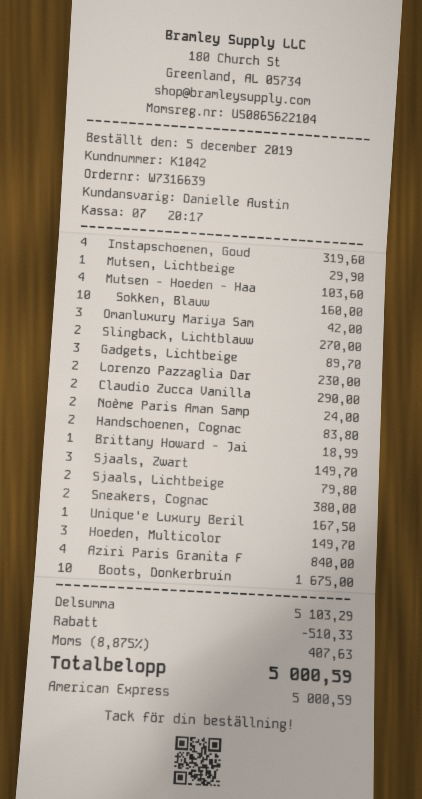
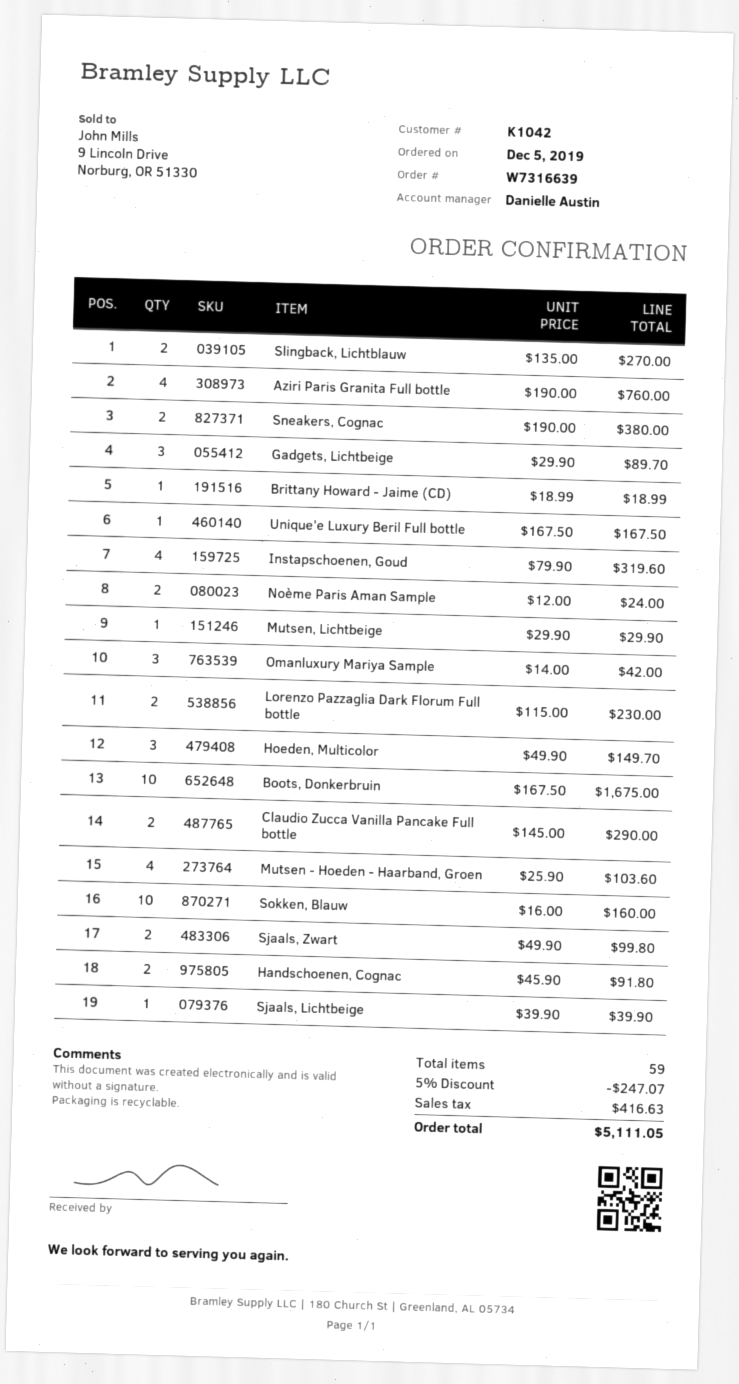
Handschoenen, Cognac: 2 for 83.80 -> 2 for 91.80
Sjaals, Zwart: 3 for 149.70 -> 2 for 99.80
Sjaals, Lichtbeige: 2 for 79.80 -> 1 for 39.90
Aziri Paris Granita F: 4 for 840.00 -> 4 for 760.00
discount: 510.33 -> 247.07
tax: 407.63 -> 416.63
total: 5000.59 -> 5111.05

